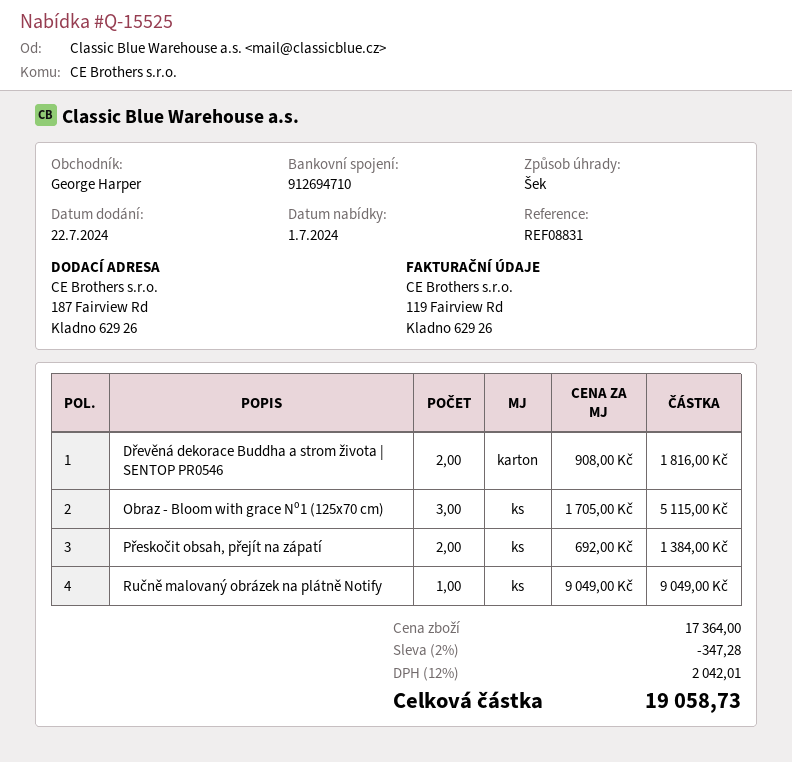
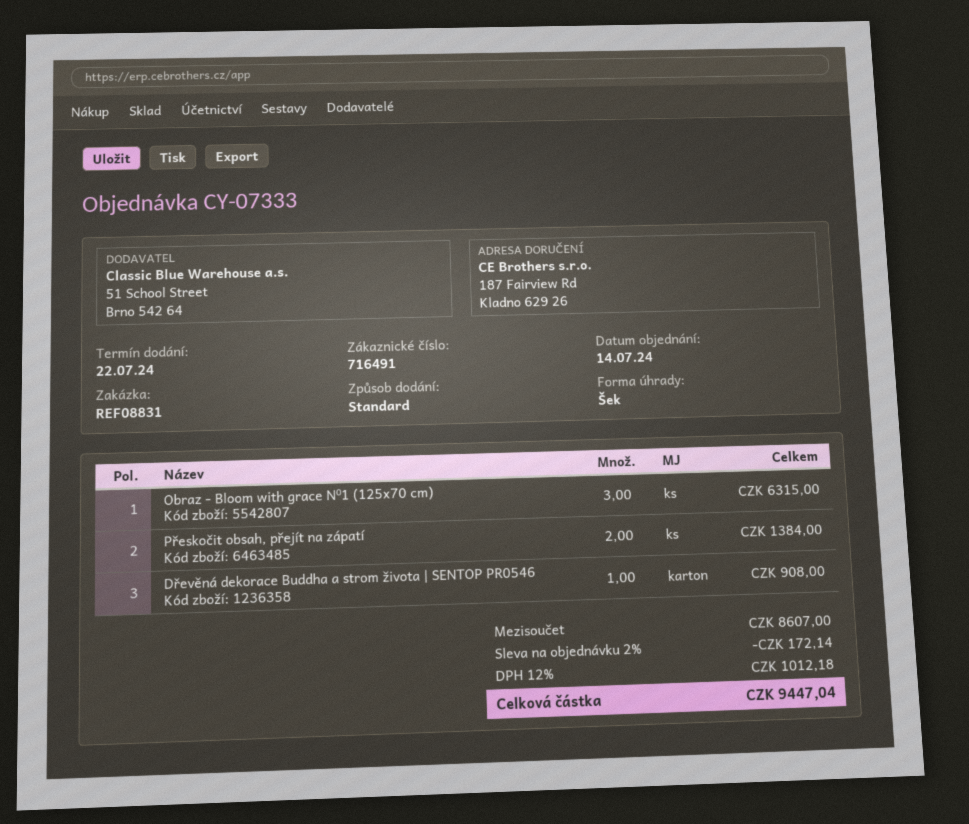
Dřevěná dekorace Buddha a strom života | SENTOP PR0546: 2 for 1816.00 -> 1 for 908.00
Obraz - Bloom with grace N⁰1 (125x70 cm): 3 for 5115.00 -> 3 for 6315.00
Ručně malovaný obrázek na plátně Notify: 1 for 9049.00 -> none
subtotal: 17364.00 -> 8607.00
discount: 2% = 347.28 -> 2% = 172.14
tax: 12% = 2042.01 -> 12% = 1012.18
total: 19058.73 -> 9447.04

